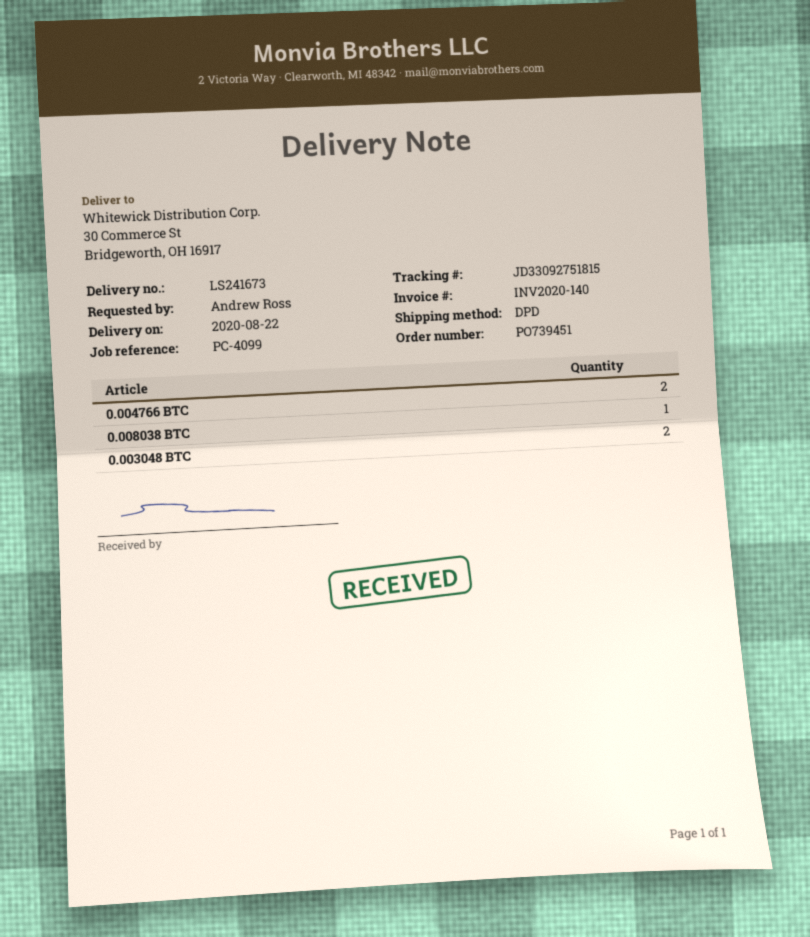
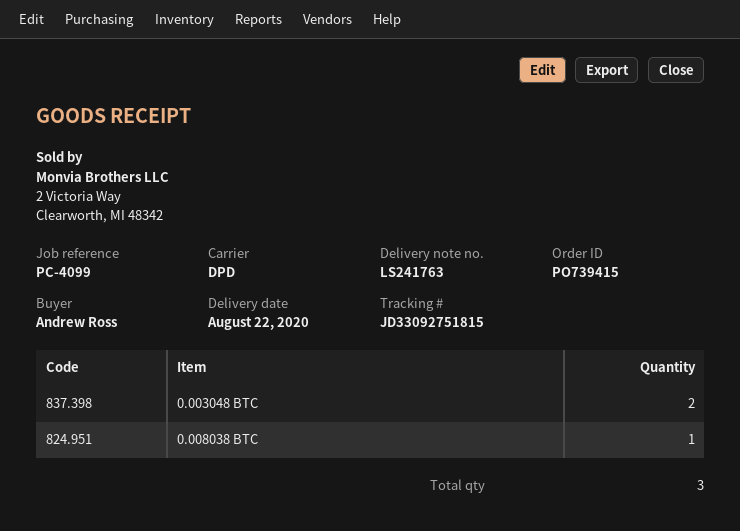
order number: PO739451 -> PO739415
delivery note number: LS241673 -> LS241763
0.004766 BTC: 2 -> none

